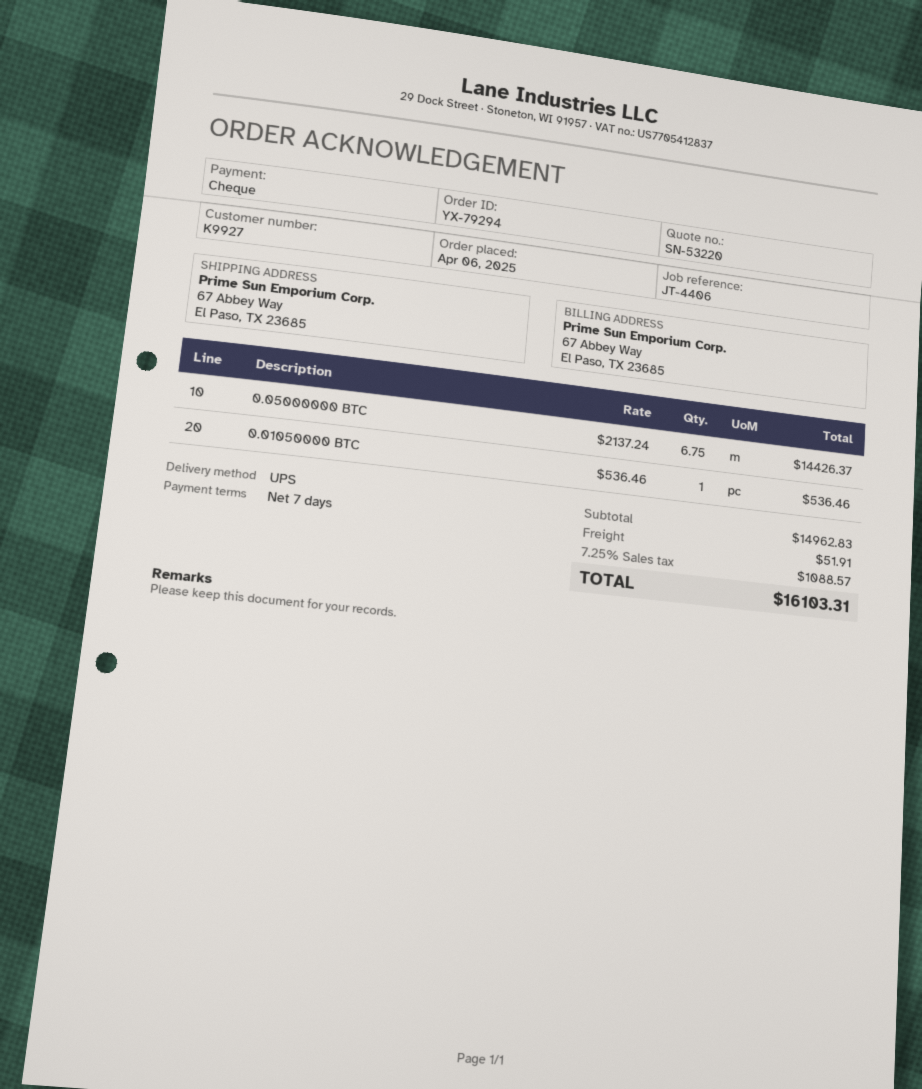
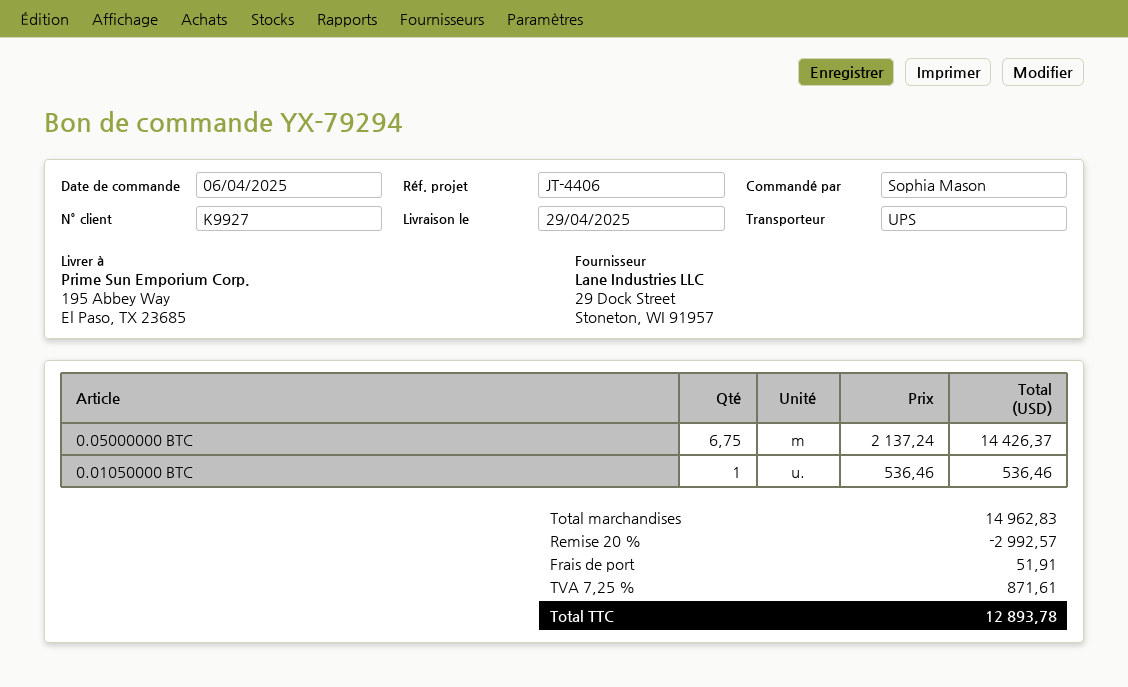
ship to: 67 Abbey Way, El Paso, TX 23685 -> 195 Abbey Way, El Paso, TX 23685
discount: none -> 20% = 2992.57
tax: 7.25% = 1088.57 -> 7.25% = 871.61
total: 16103.31 -> 12893.78

